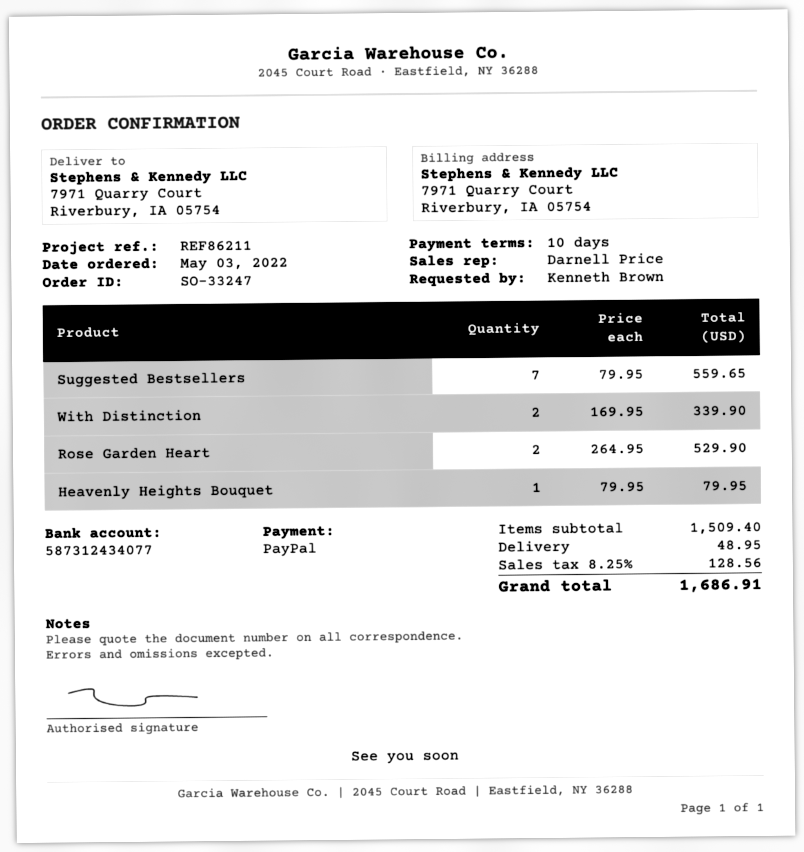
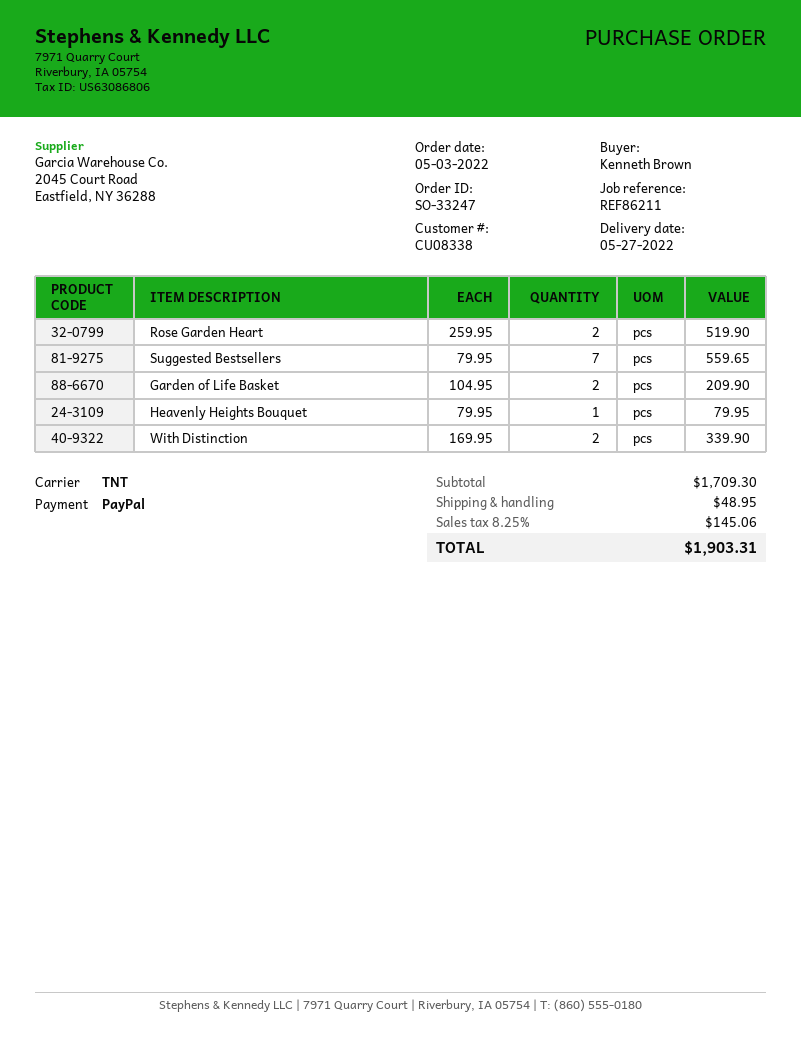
Rose Garden Heart: 2 x 264.95 = 529.90 -> 2 x 259.95 = 519.90
Garden of Life Basket: none -> 2 x 104.95 = 209.90
subtotal: 1509.40 -> 1709.30
tax: 8.25% = 128.56 -> 8.25% = 145.06
total: 1686.91 -> 1903.31

